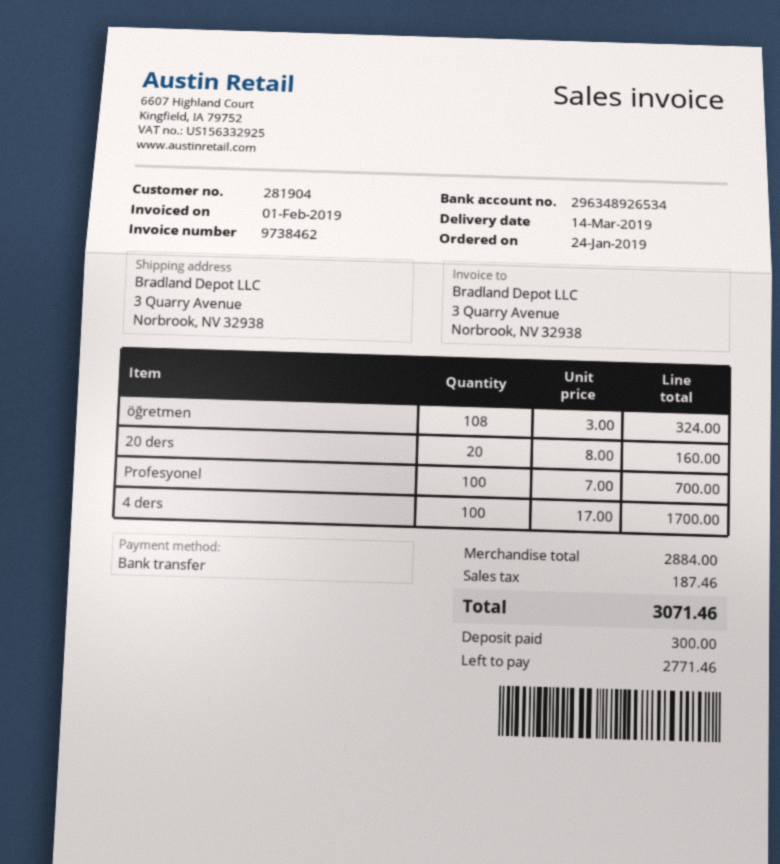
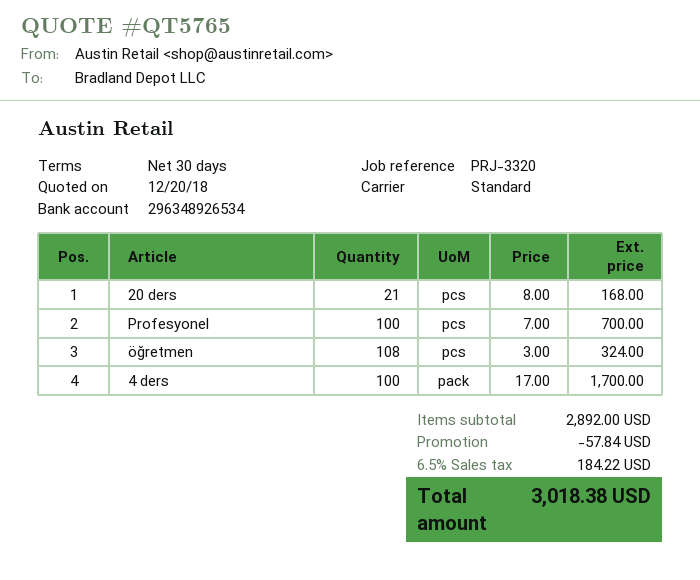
20 ders: 20 x 8.00 = 160.00 -> 21 x 8.00 = 168.00
subtotal: 2884.00 -> 2892.00
discount: none -> 57.84
tax: 187.46 -> 184.22
total: 3071.46 -> 3018.38

